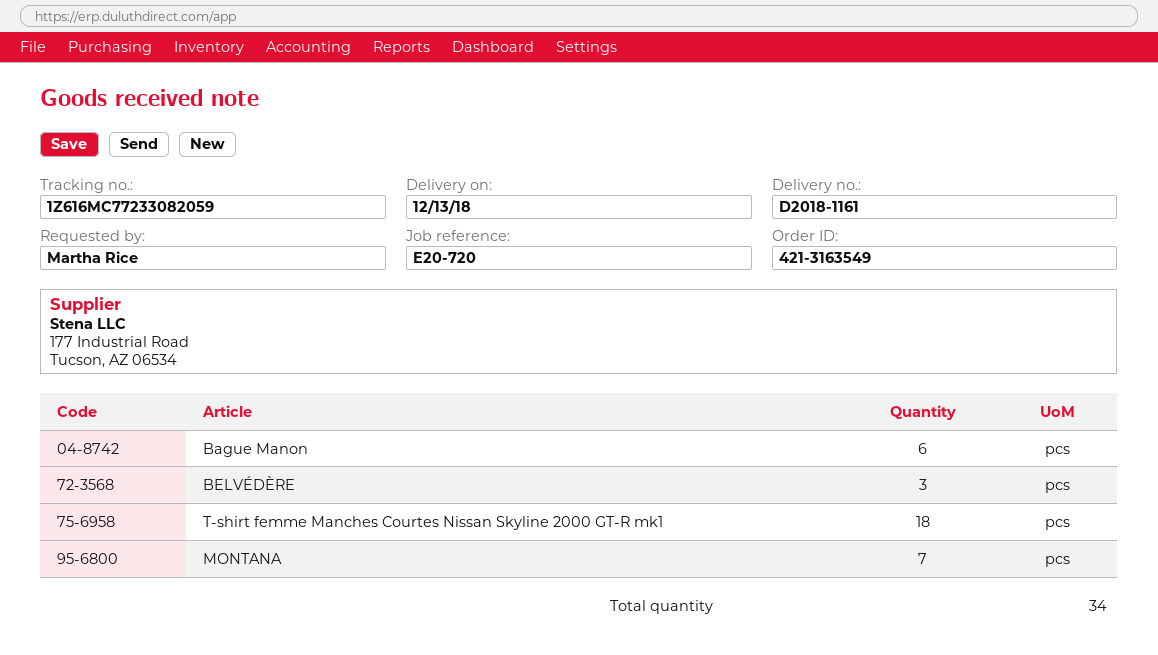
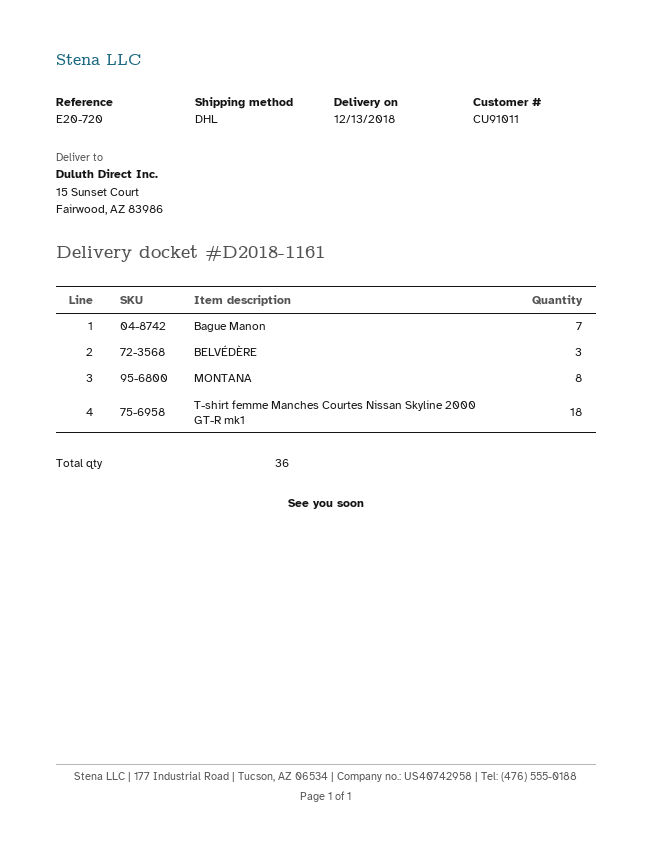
Bague Manon: 6 -> 7
MONTANA: 7 -> 8
total quantity: 34 -> 36

